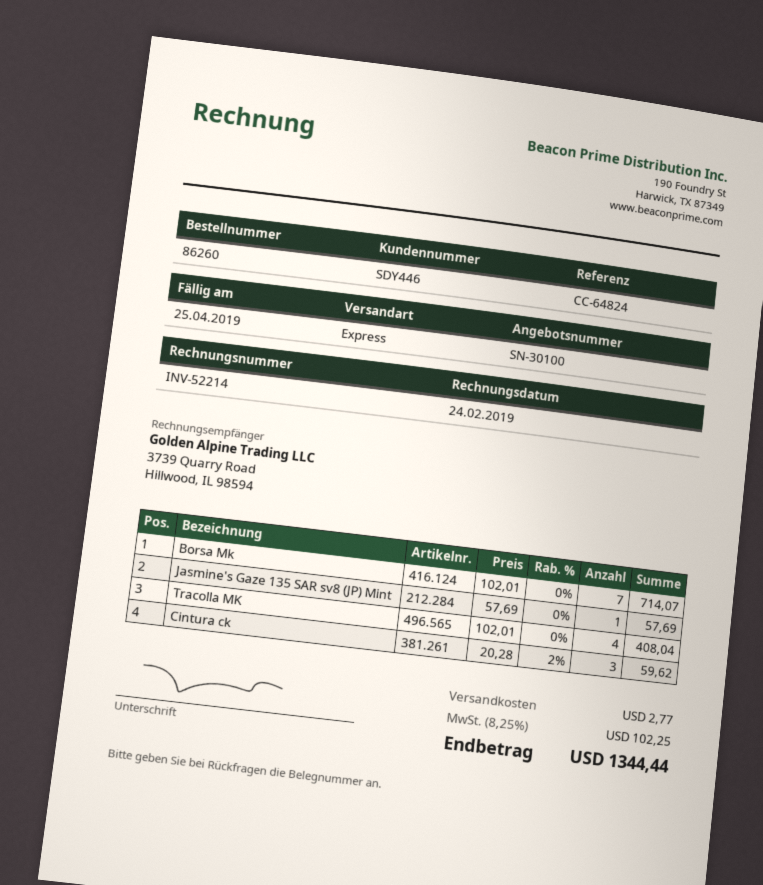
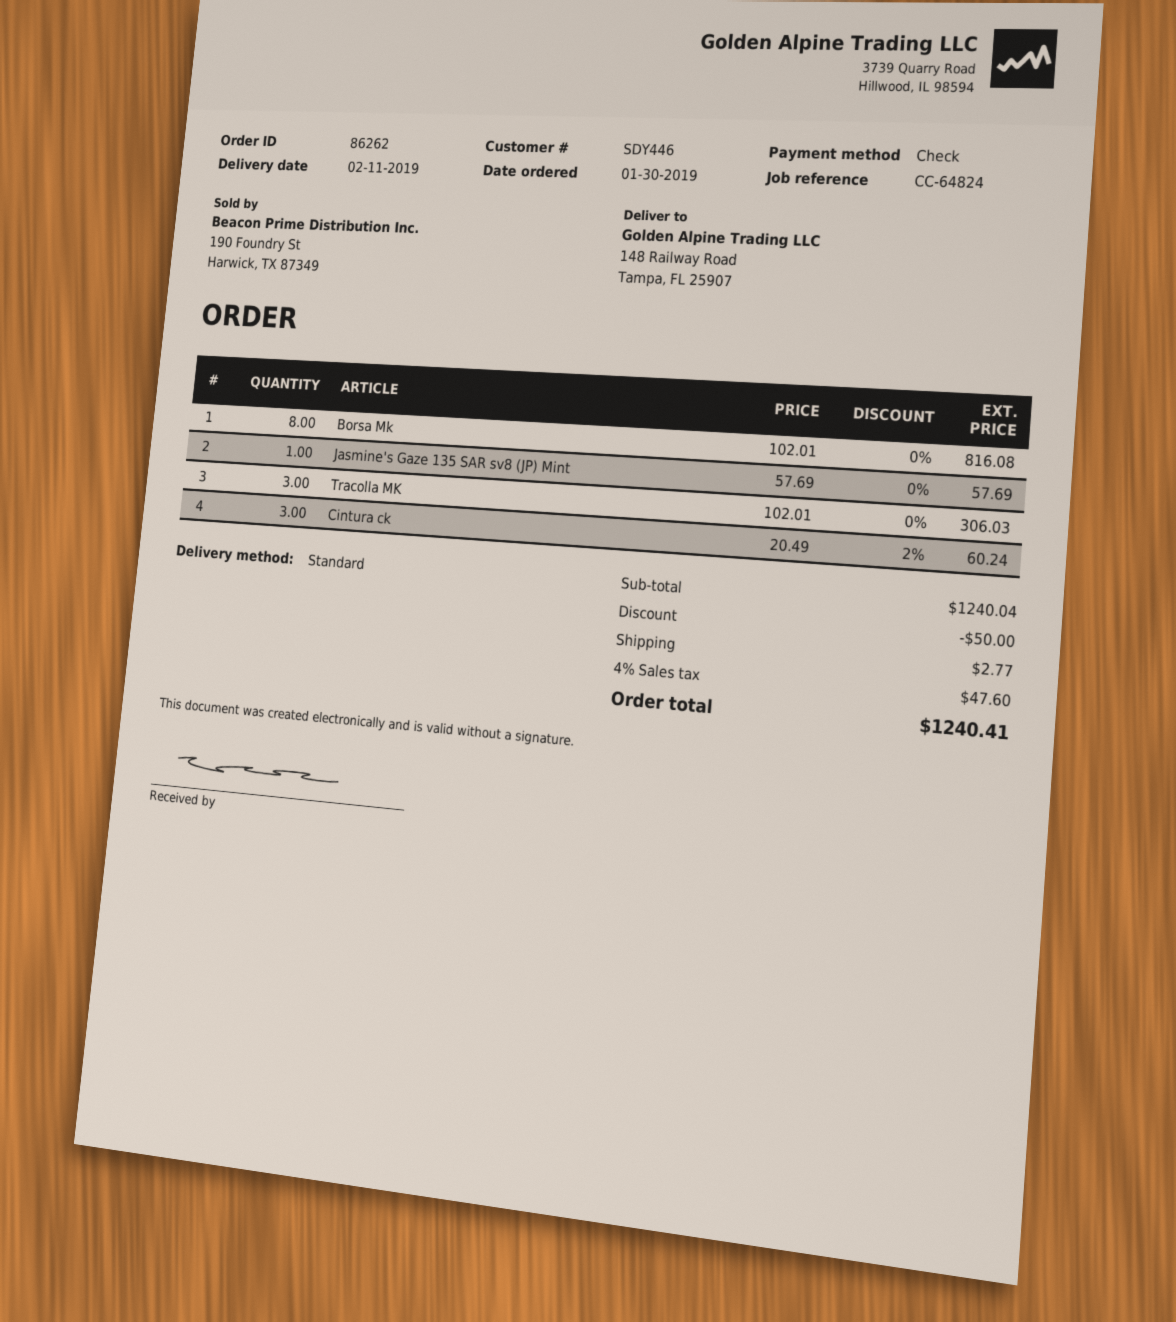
order number: 86260 -> 86262
shipping method: express -> standard
Borsa Mk: 7 x 102.01 = 714.07 -> 8 x 102.01 = 816.08
Tracolla MK: 4 x 102.01 = 408.04 -> 3 x 102.01 = 306.03
Cintura ck: 3 x 20.28 - 2% = 59.62 -> 3 x 20.49 - 2% = 60.24
discount: none -> 50.00
tax: 8.25% = 102.25 -> 4% = 47.60
total: 1344.44 -> 1240.41

